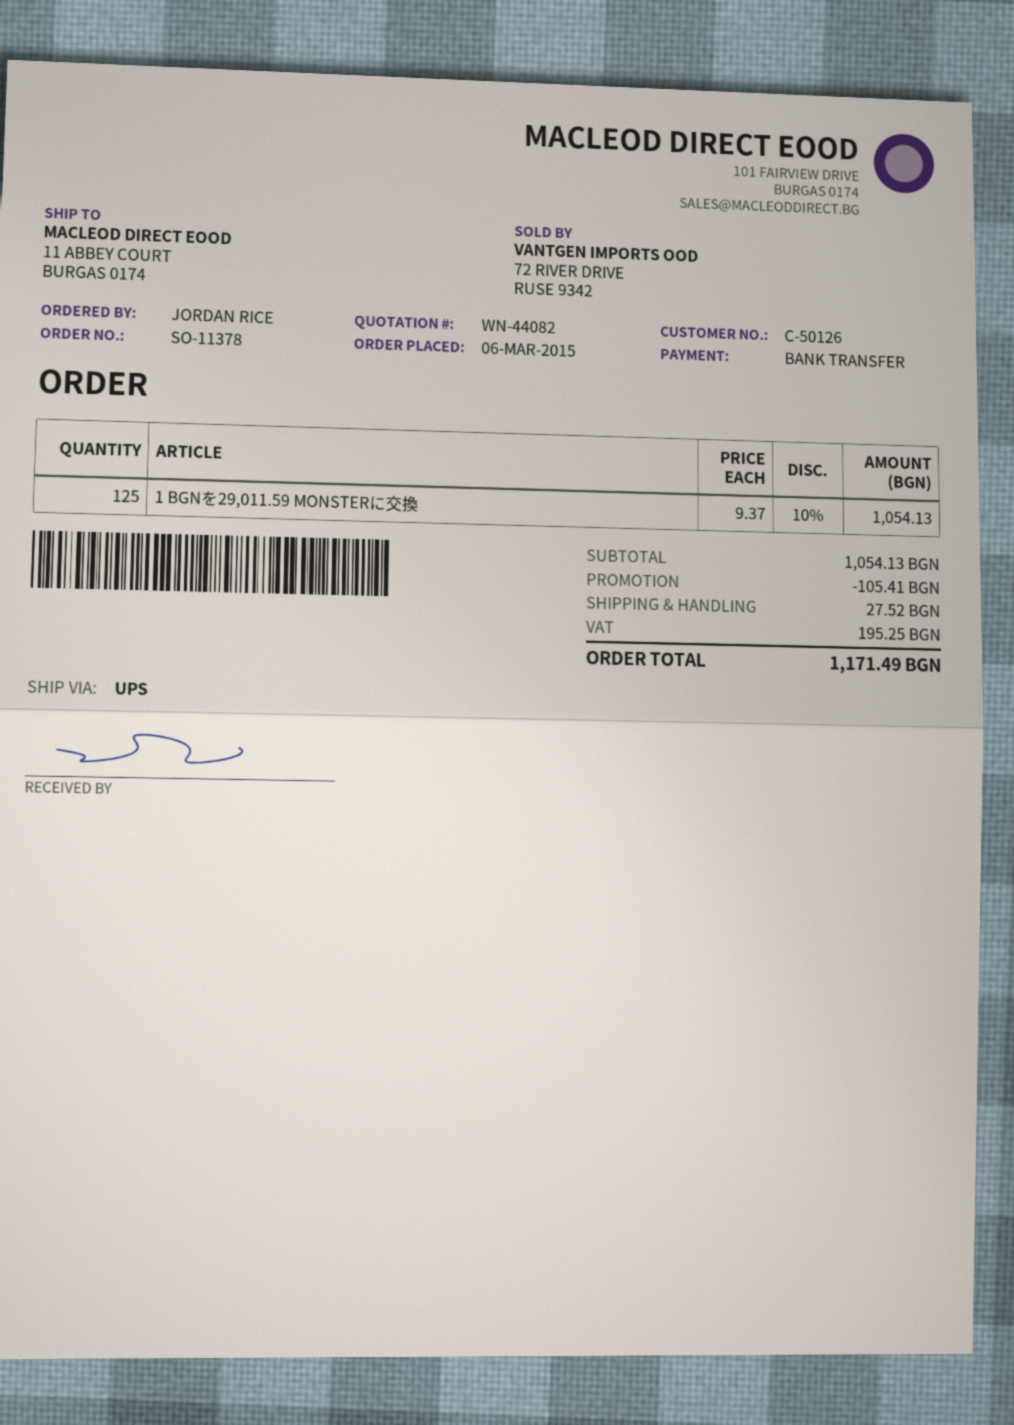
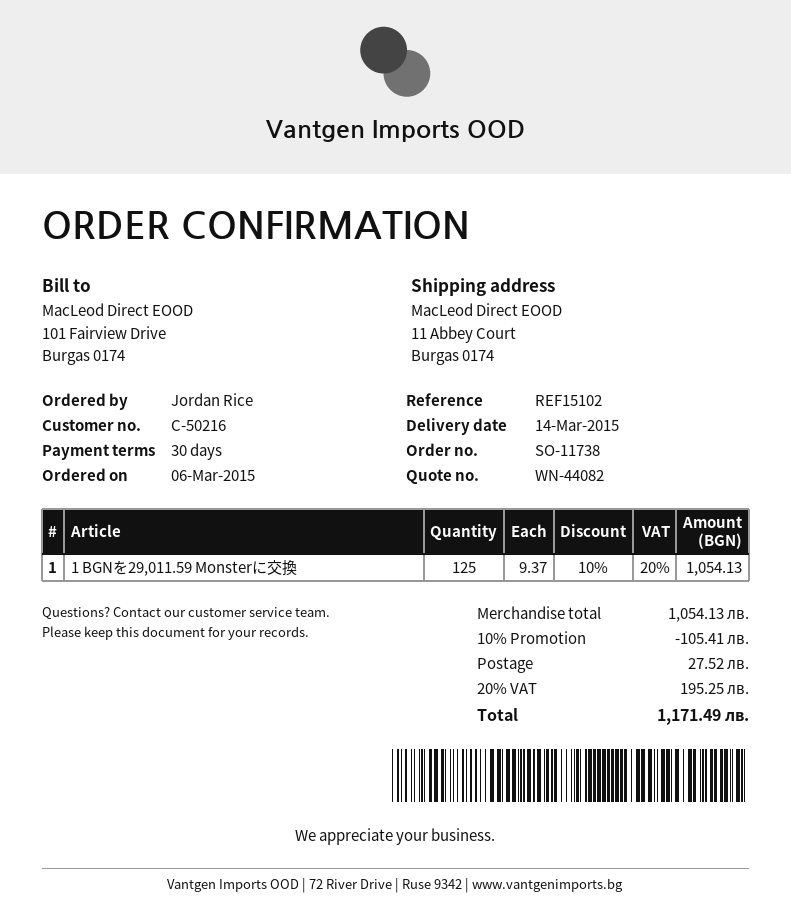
order number: SO-11378 -> SO-11738
customer number: C-50126 -> C-50216

